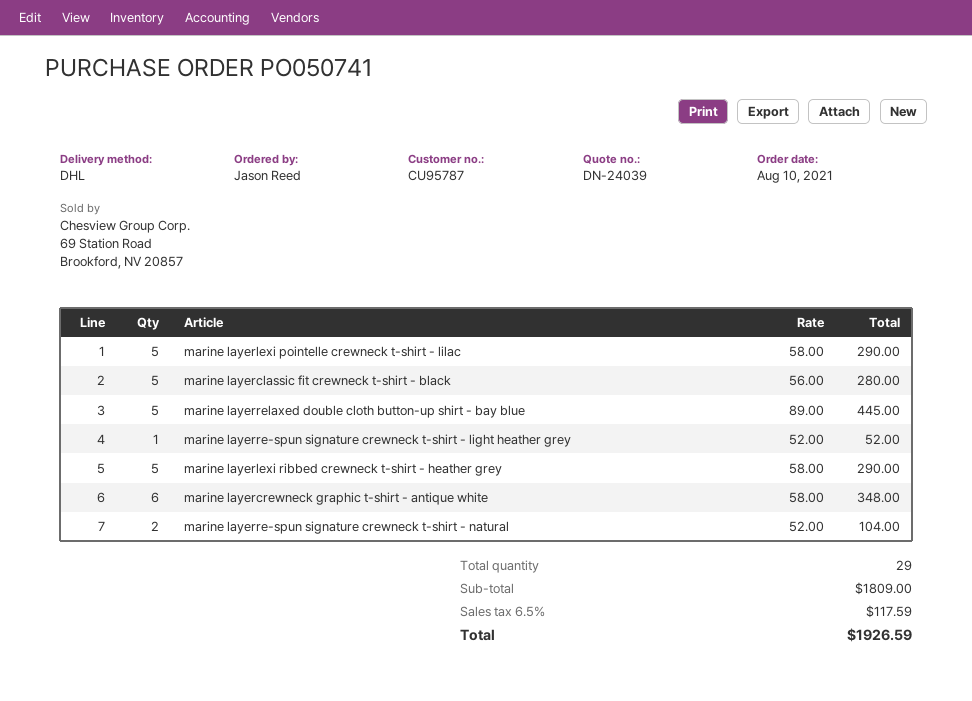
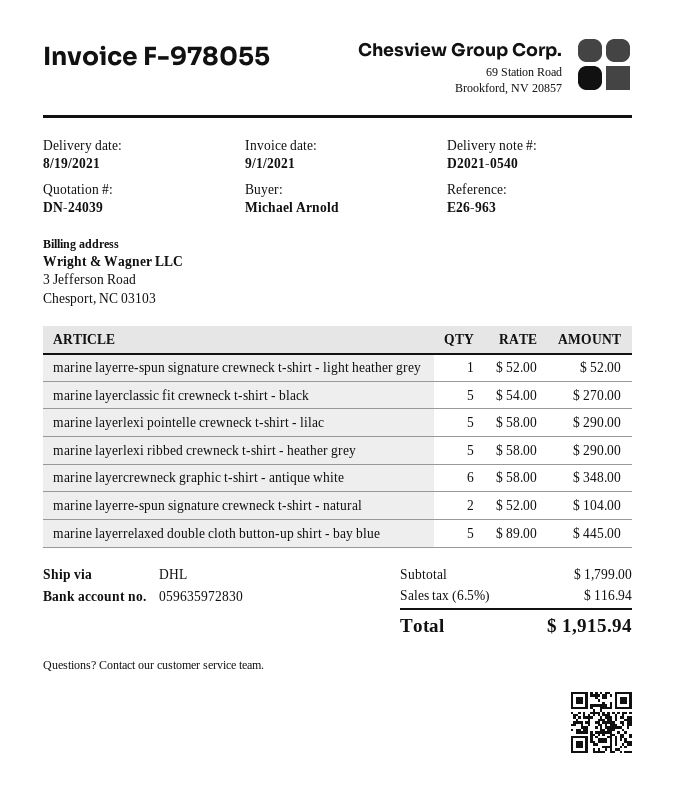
ordered by: Jason Reed -> Michael Arnold
marine layerclassic fit crewneck t-shirt - black: 5 x 56.00 = 280.00 -> 5 x 54.00 = 270.00
subtotal: 1809.00 -> 1799.00
tax: 6.5% = 117.59 -> 6.5% = 116.94
total: 1926.59 -> 1915.94

